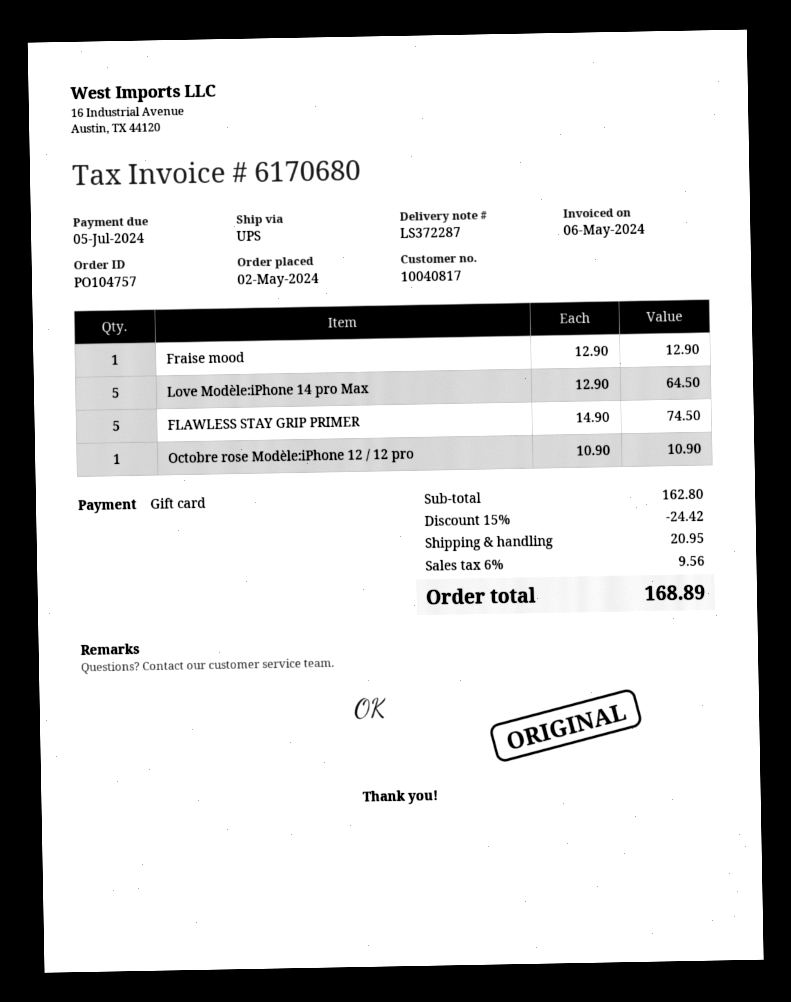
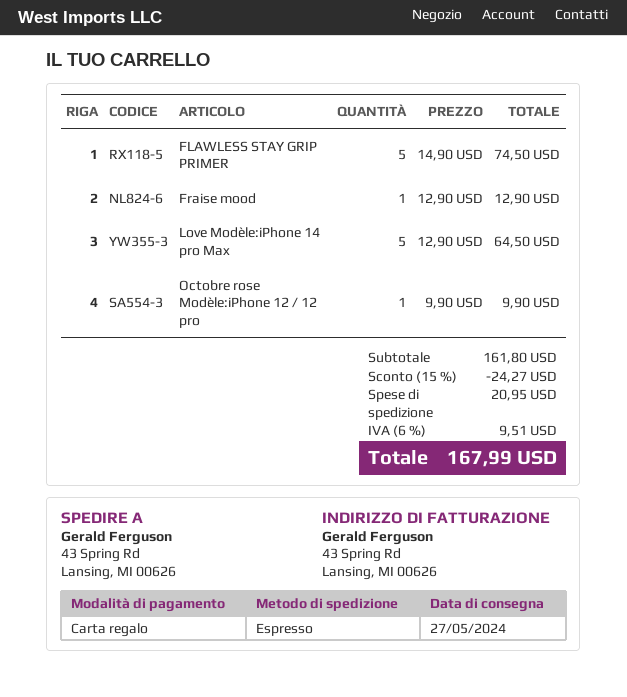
shipping method: UPS -> express
Octobre rose Modèle:iPhone 12 / 12 pro: 1 x 10.90 = 10.90 -> 1 x 9.90 = 9.90
subtotal: 162.80 -> 161.80
discount: 15% = 24.42 -> 15% = 24.27
tax: 6% = 9.56 -> 6% = 9.51
total: 168.89 -> 167.99

